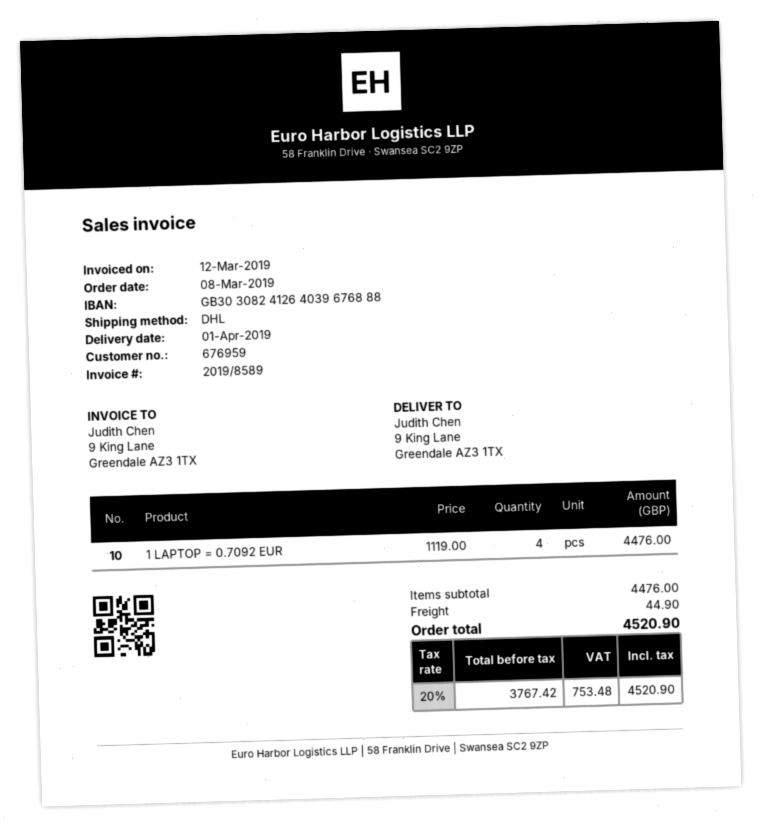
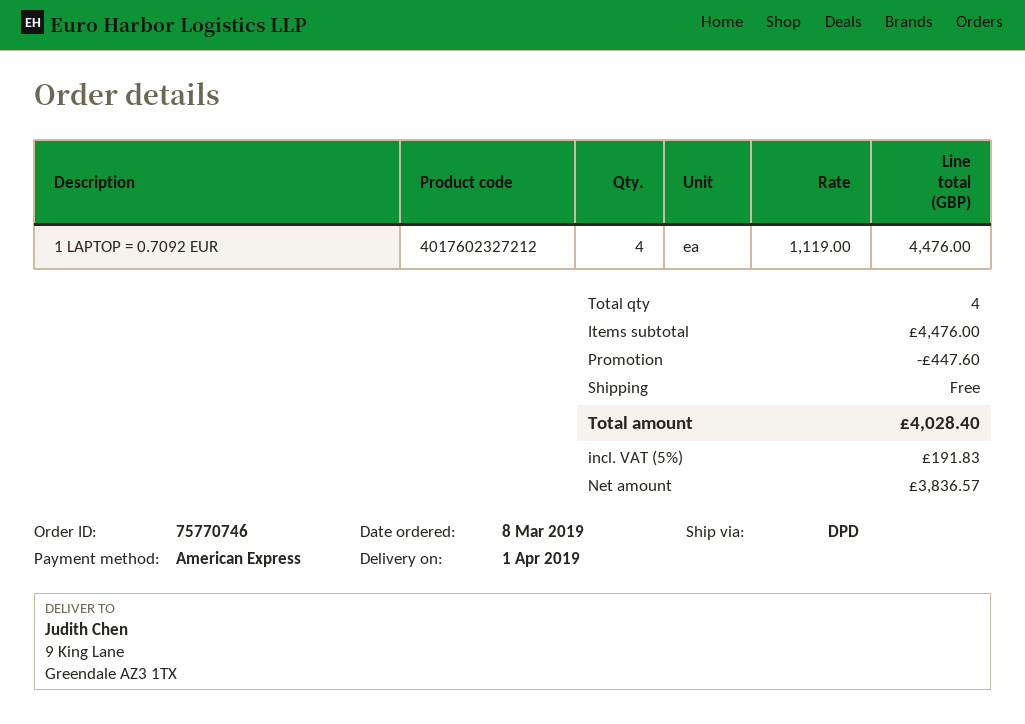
shipping method: DHL -> DPD
discount: none -> 447.60
shipping: 44.90 -> 0.00
net: 3767.42 -> 3836.57
tax: 20% = 753.48 -> 5% = 191.83
total: 4520.90 -> 4028.40

